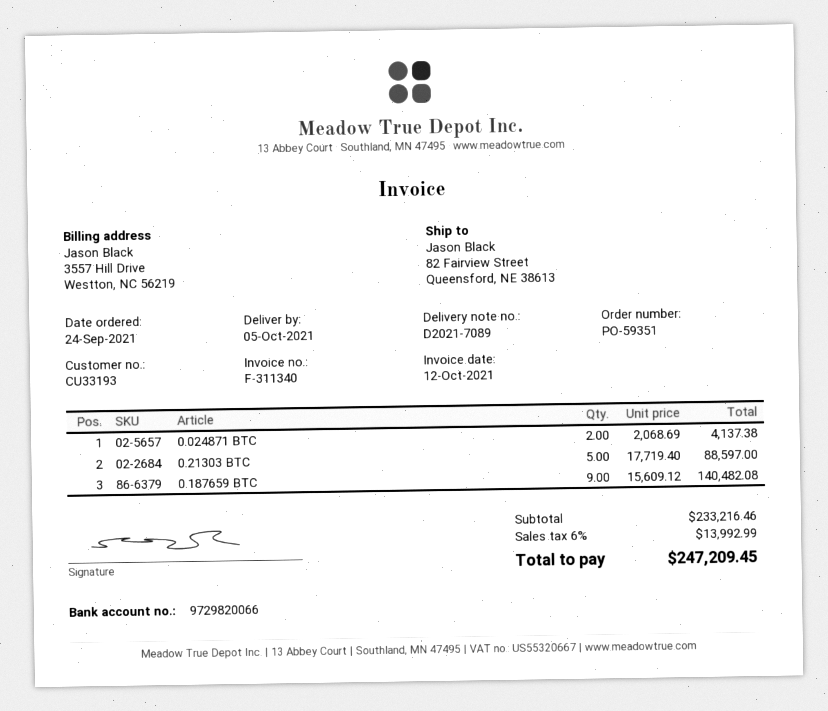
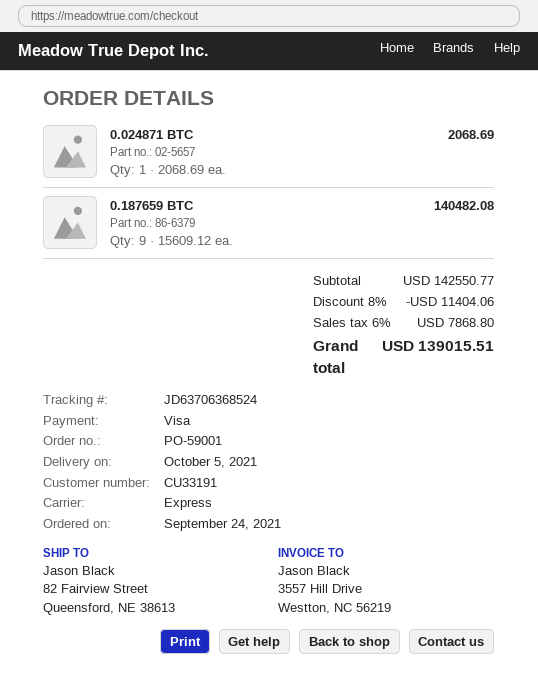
order number: PO-59351 -> PO-59001
customer number: CU33193 -> CU33191
0.024871 BTC: 2 x 2068.69 = 4137.38 -> 1 x 2068.69 = 2068.69
0.21303 BTC: 5 x 17719.40 = 88597.00 -> none
subtotal: 233216.46 -> 142550.77
discount: none -> 8% = 11404.06
tax: 6% = 13992.99 -> 6% = 7868.80
total: 247209.45 -> 139015.51

